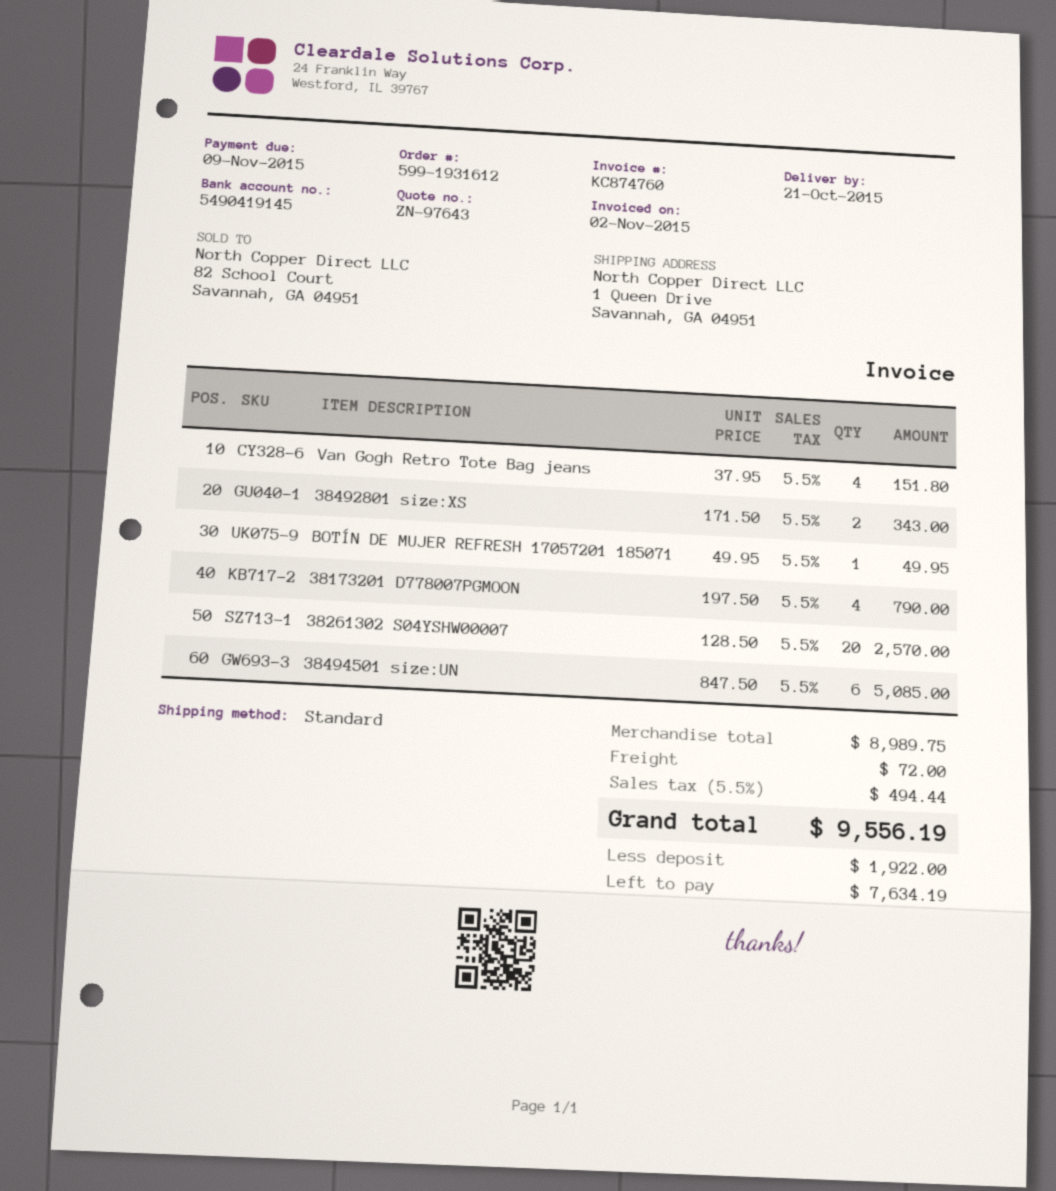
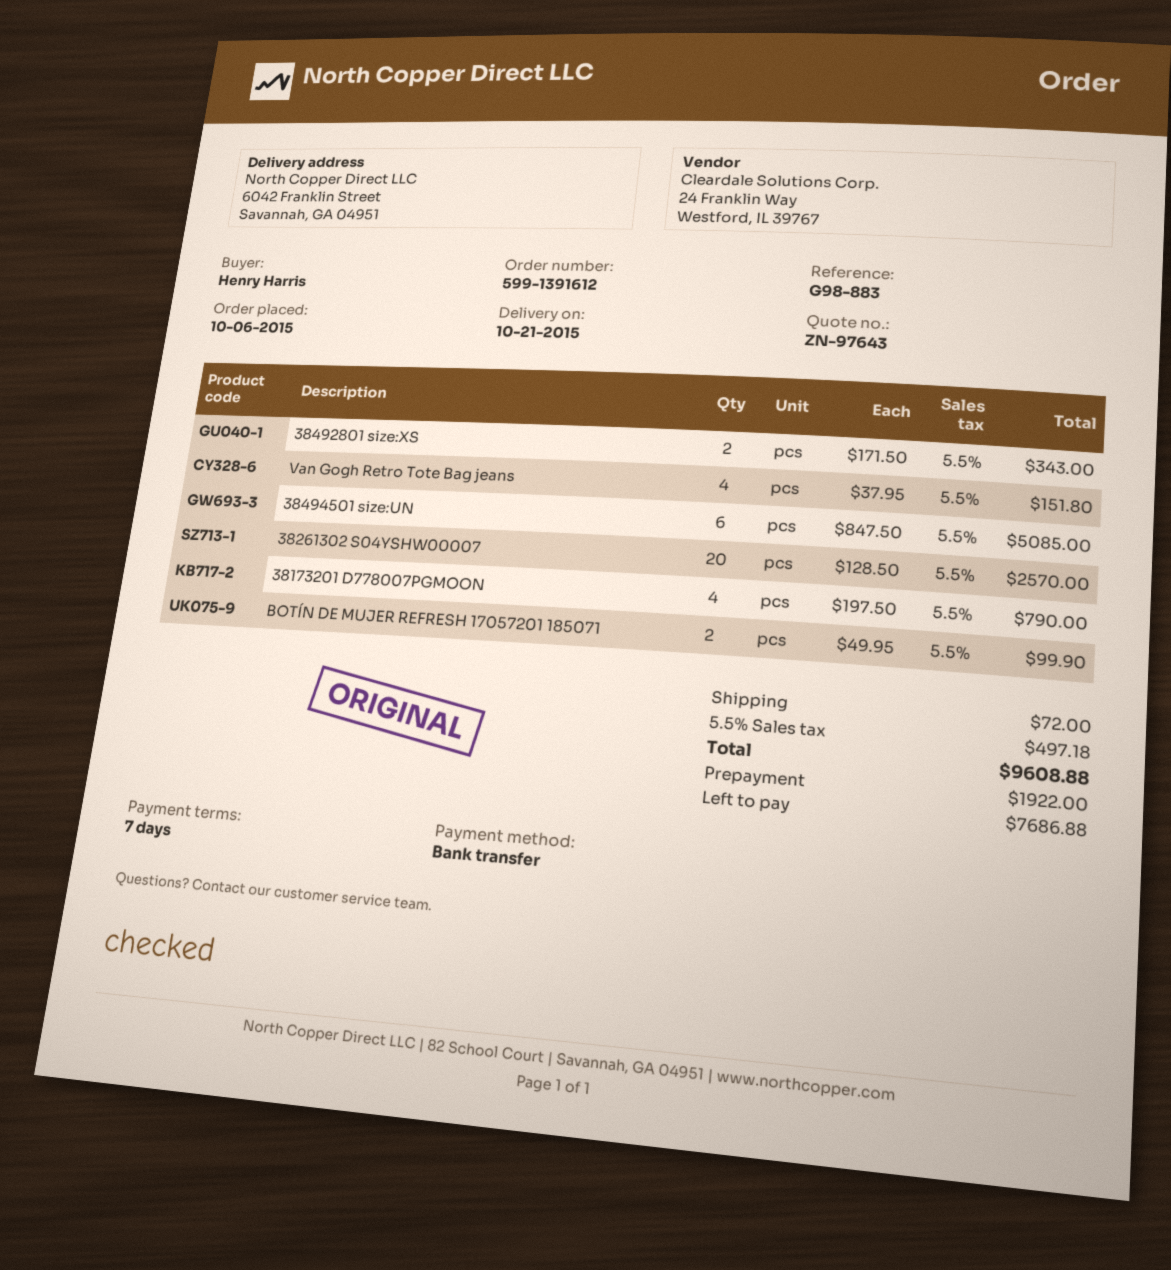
order number: 599-1931612 -> 599-1391612
ship to: 1 Queen Drive, Savannah, GA 04951 -> 6042 Franklin Street, Savannah, GA 04951
BOTÍN DE MUJER REFRESH 17057201 185071: 1 x 49.95 = 49.95 -> 2 x 49.95 = 99.90
tax: 5.5% = 494.44 -> 5.5% = 497.18
total: 9556.19 -> 9608.88
balance: 7634.19 -> 7686.88

